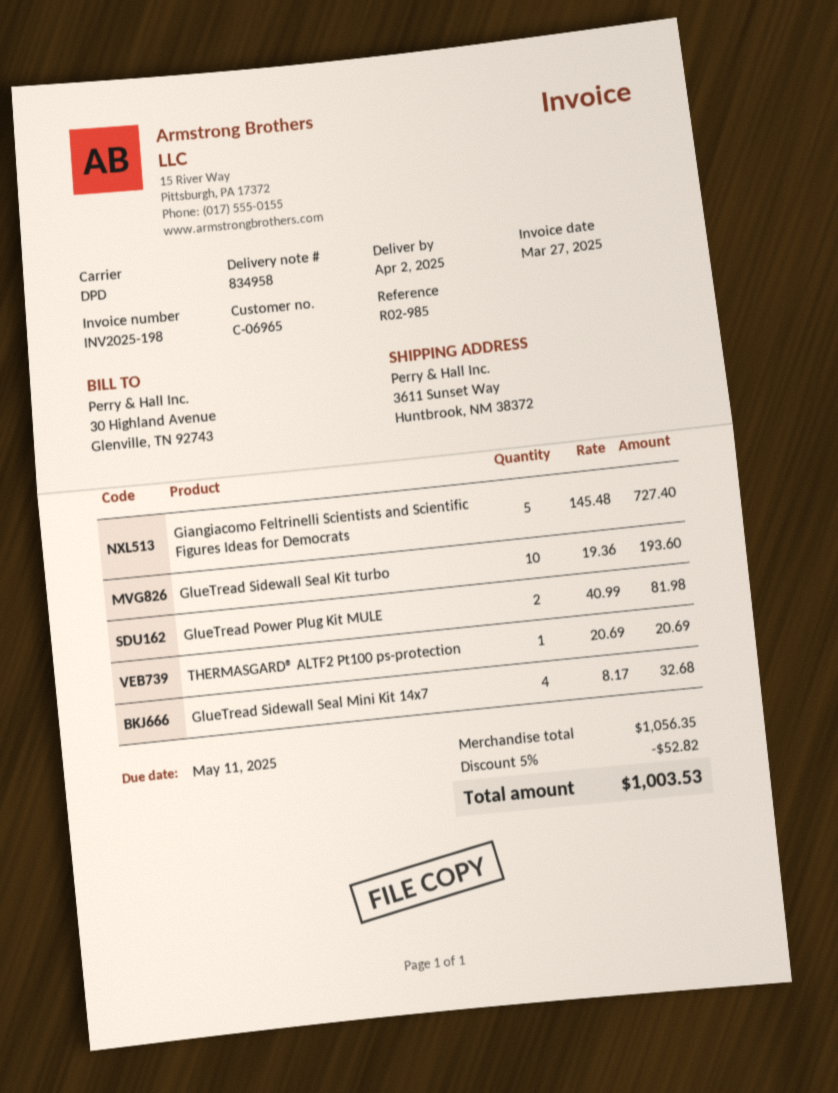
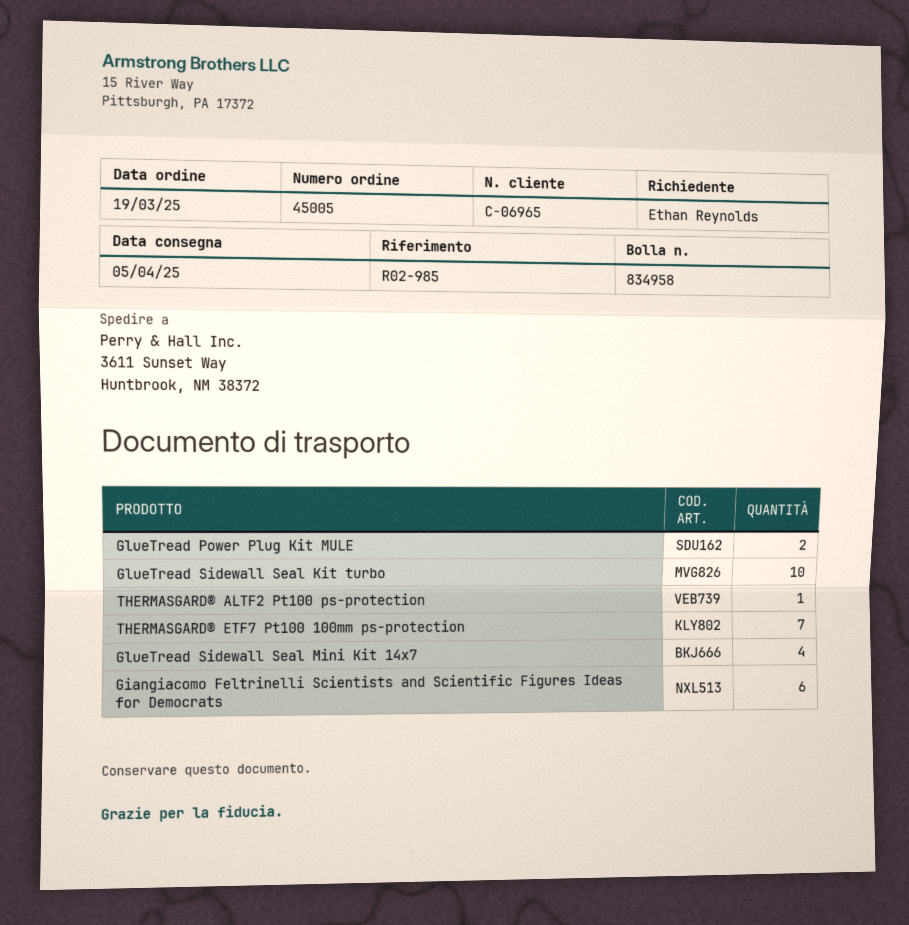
delivery date: 2025-04-02 -> 2025-04-05
Giangiacomo Feltrinelli Scientists and Scientific Figures Ideas for Democrats: 5 -> 6
THERMASGARD® ETF7 Pt100 100mm ps-protection: none -> 7

